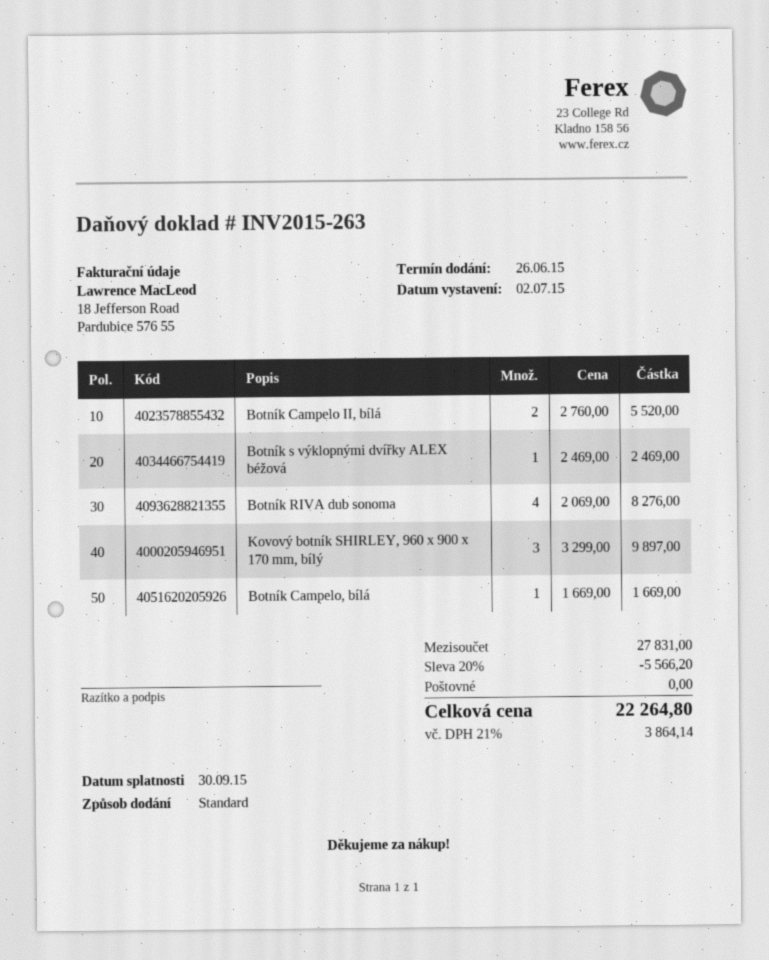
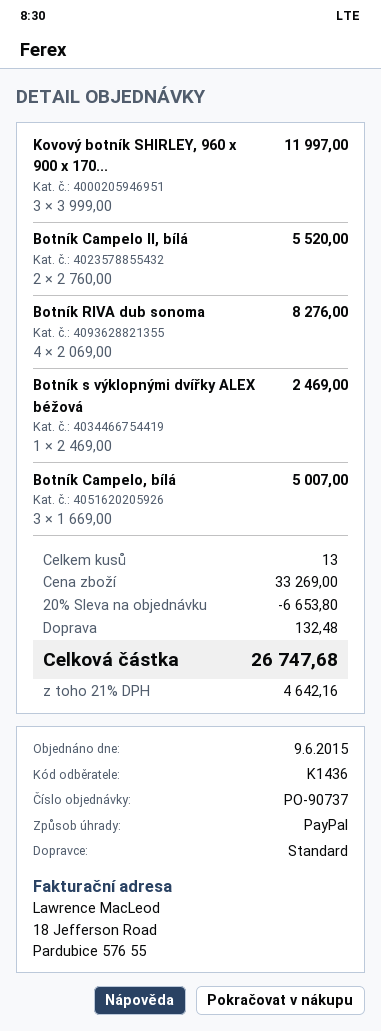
Kovový botník SHIRLEY, 960 x 900 x 170 mm, bílý: 3 x 3299.00 = 9897.00 -> 3 x 3999.00 = 11997.00
Botník Campelo, bílá: 1 x 1669.00 = 1669.00 -> 3 x 1669.00 = 5007.00
subtotal: 27831.00 -> 33269.00
discount: 20% = 5566.20 -> 20% = 6653.80
shipping: 0.00 -> 132.48
tax: 21% = 3864.14 -> 21% = 4642.16
total: 22264.80 -> 26747.68

